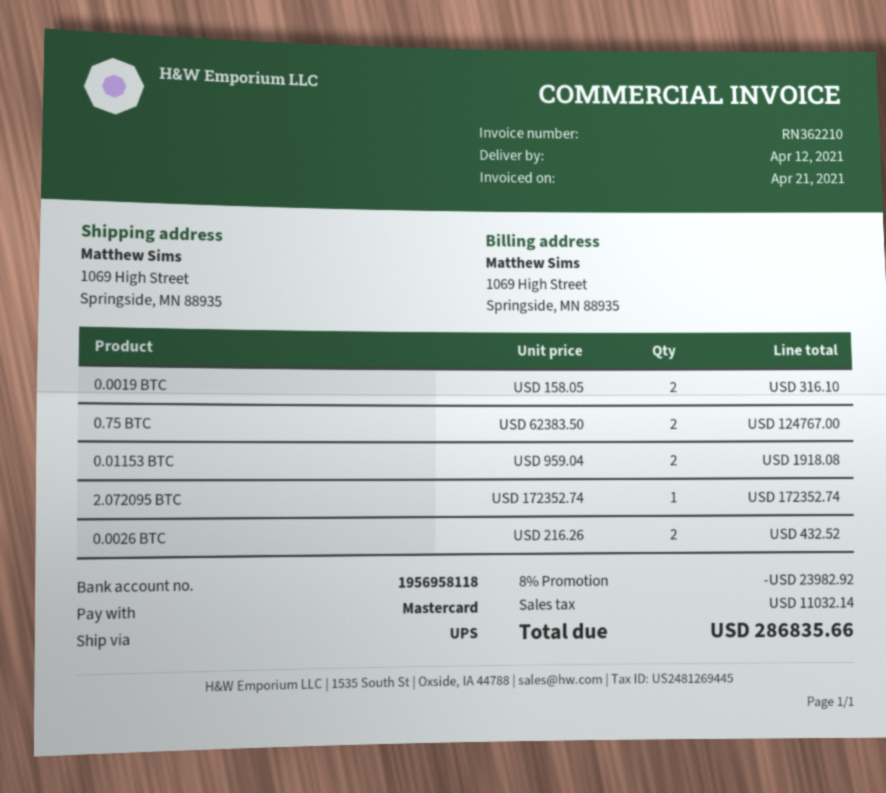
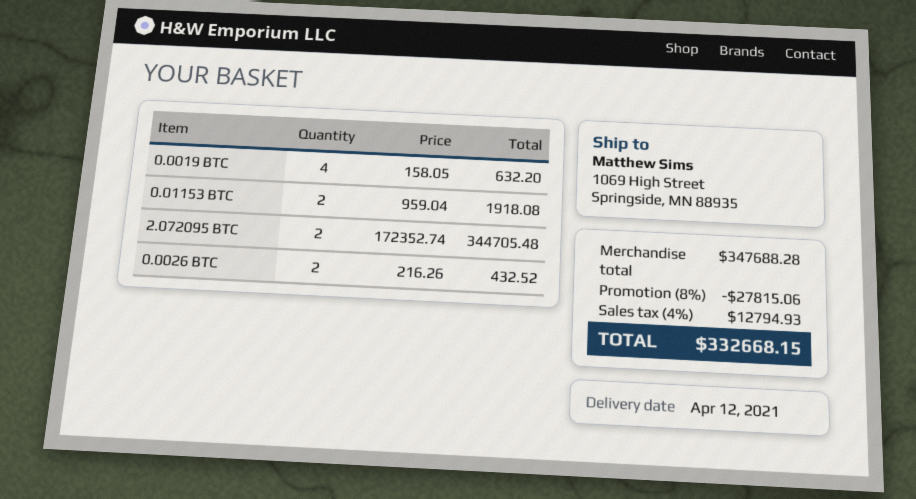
0.0019 BTC: 2 x 158.05 = 316.10 -> 4 x 158.05 = 632.20
0.75 BTC: 2 x 62383.50 = 124767.00 -> none
2.072095 BTC: 1 x 172352.74 = 172352.74 -> 2 x 172352.74 = 344705.48
discount: 8% = 23982.92 -> 8% = 27815.06
tax: 11032.14 -> 12794.93
total: 286835.66 -> 332668.15

